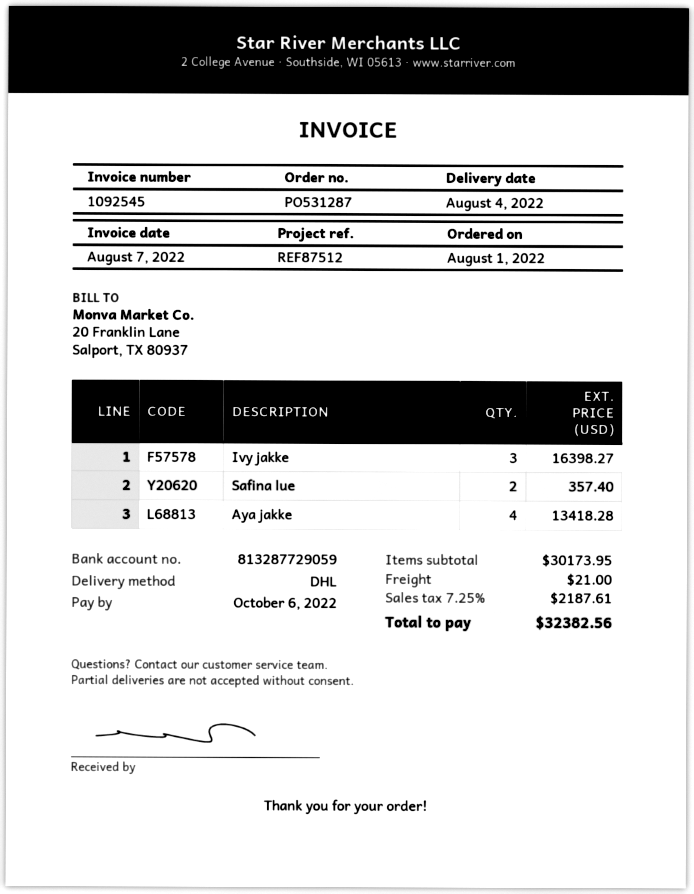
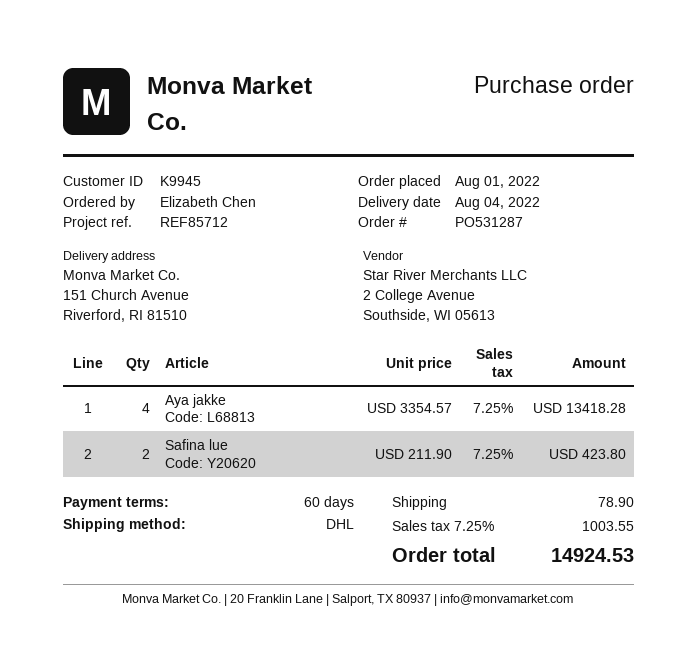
reference: REF87512 -> REF85712
Ivy jakke: 3 for 16398.27 -> none
Safina lue: 2 for 357.40 -> 2 for 423.80
shipping: 21.00 -> 78.90
tax: 7.25% = 2187.61 -> 7.25% = 1003.55
total: 32382.56 -> 14924.53

